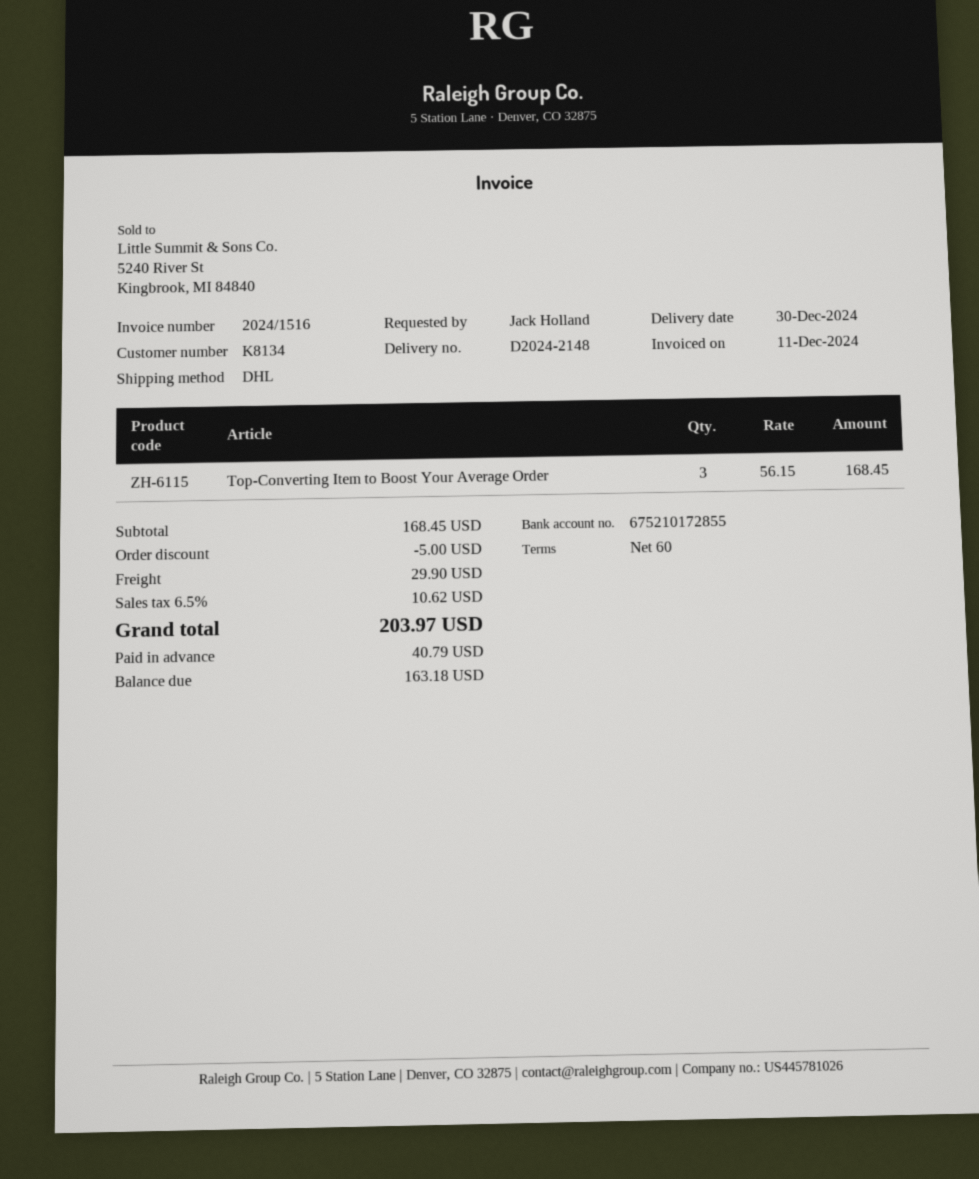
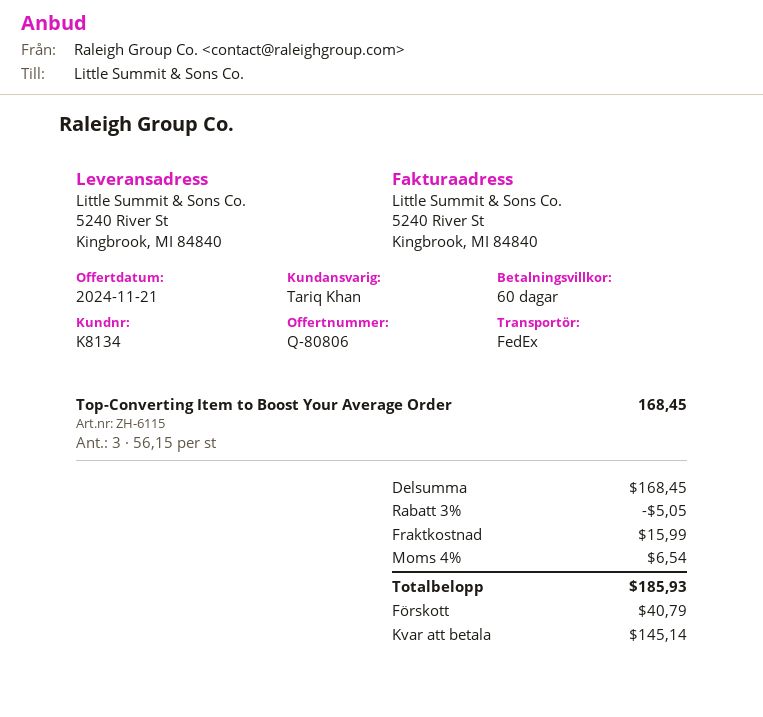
shipping method: DHL -> FedEx
discount: 5.00 -> 5.05
shipping: 29.90 -> 15.99
tax: 6.5% = 10.62 -> 4% = 6.54
total: 203.97 -> 185.93
balance: 163.18 -> 145.14

